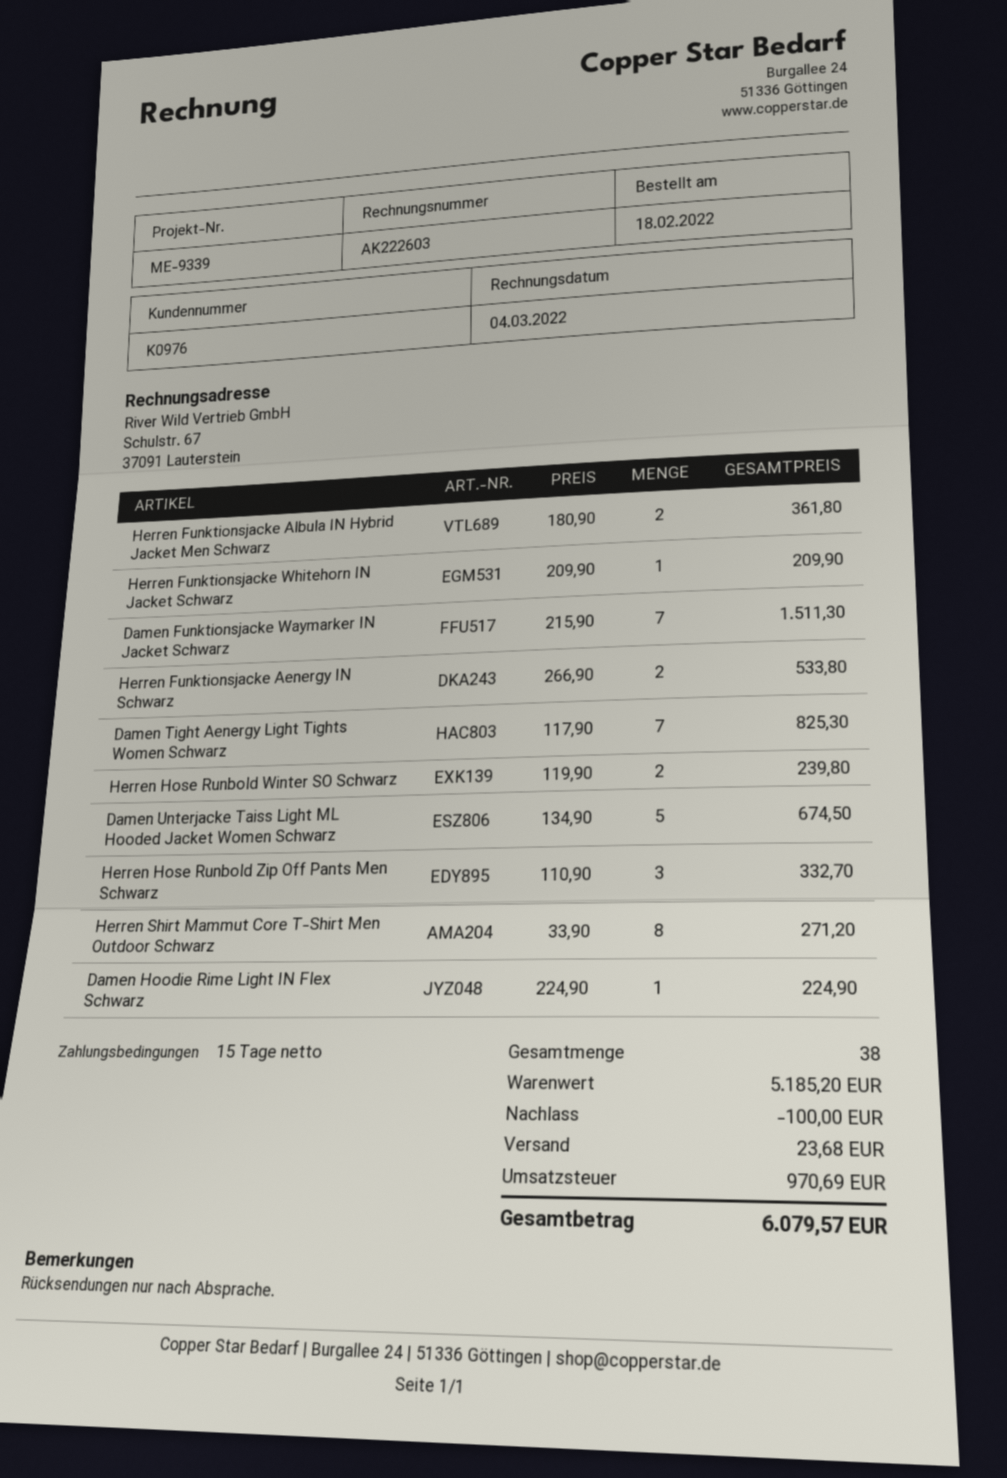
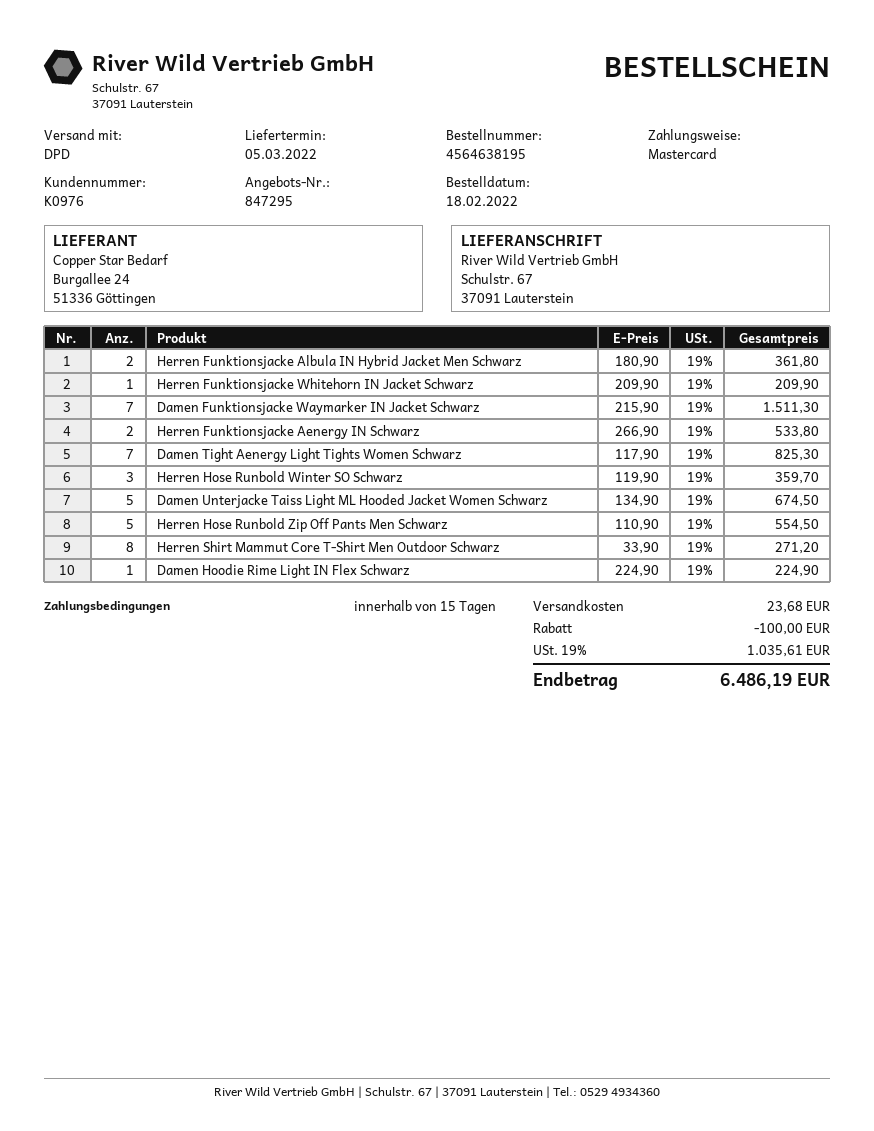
Herren Hose Runbold Winter SO Schwarz: 2 x 119.90 = 239.80 -> 3 x 119.90 = 359.70
Herren Hose Runbold Zip Off Pants Men Schwarz: 3 x 110.90 = 332.70 -> 5 x 110.90 = 554.50
tax: 970.69 -> 1035.61
total: 6079.57 -> 6486.19

